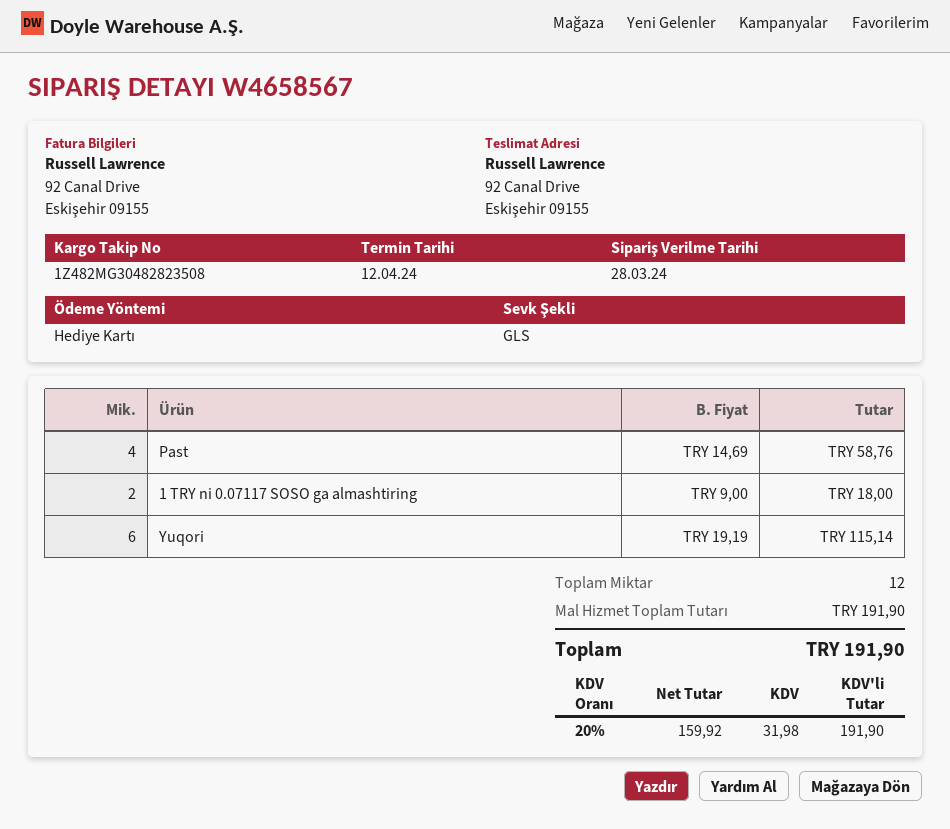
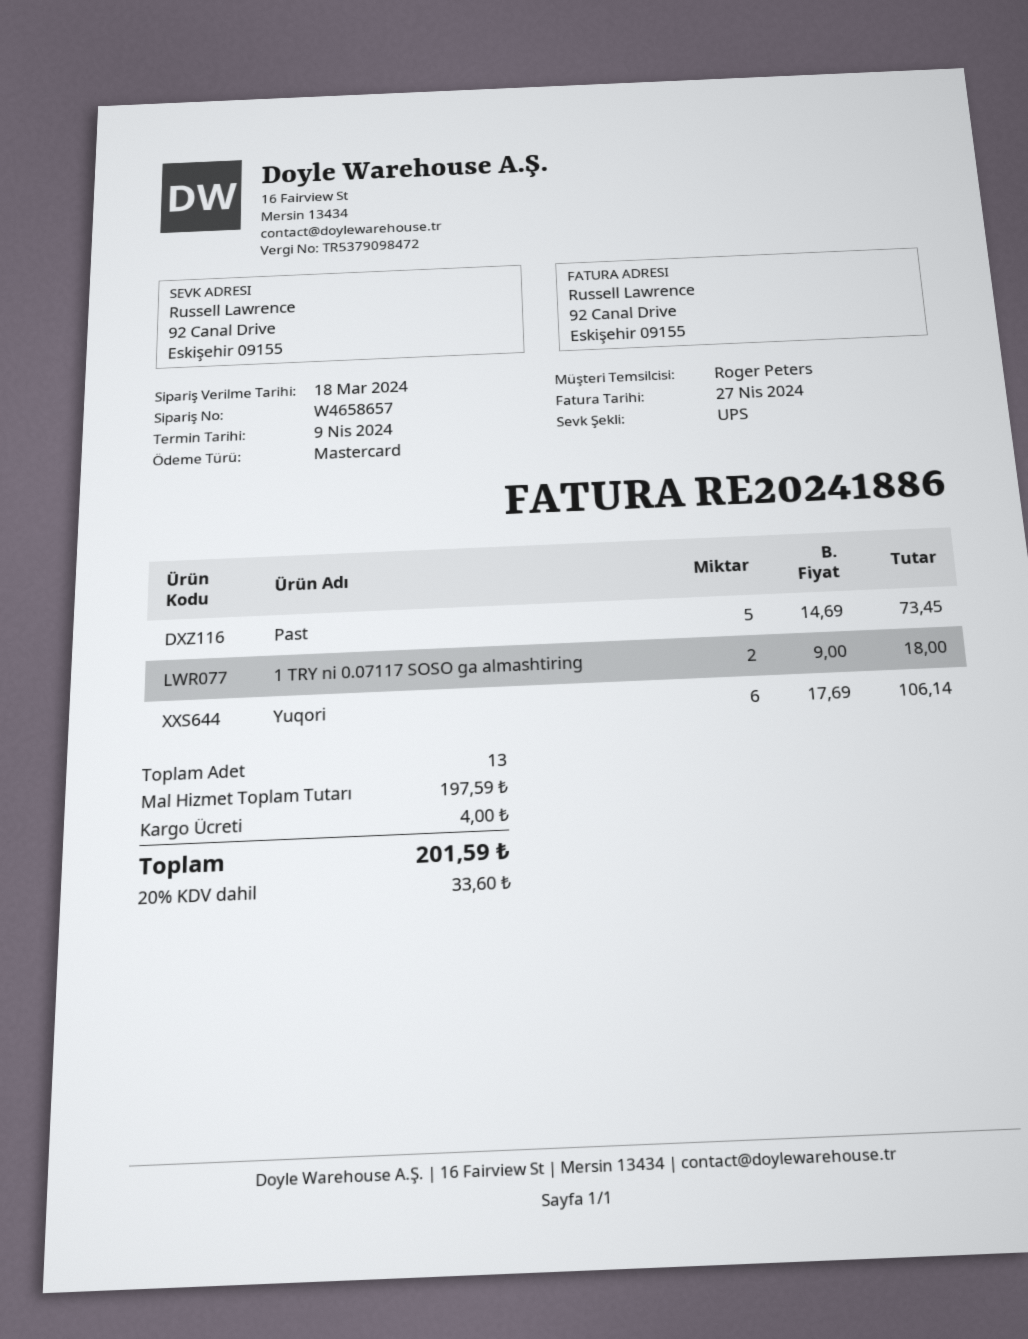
order number: W4658567 -> W4658657
order date: 2024-03-28 -> 2024-03-18
delivery date: 2024-04-12 -> 2024-04-09
payment method: gift card -> Mastercard
shipping method: GLS -> UPS
Past: 4 x 14.69 = 58.76 -> 5 x 14.69 = 73.45
Yuqori: 6 x 19.19 = 115.14 -> 6 x 17.69 = 106.14
total quantity: 12 -> 13
subtotal: 191.90 -> 197.59
shipping: none -> 4.00
tax: 20% = 31.98 -> 20% = 33.60
total: 191.90 -> 201.59

